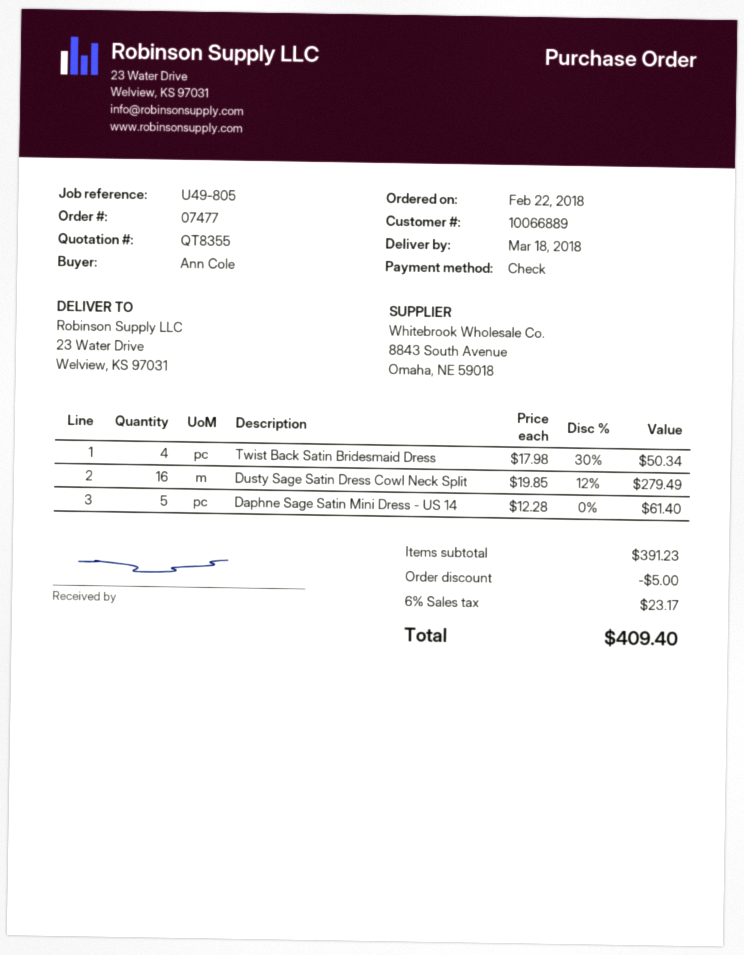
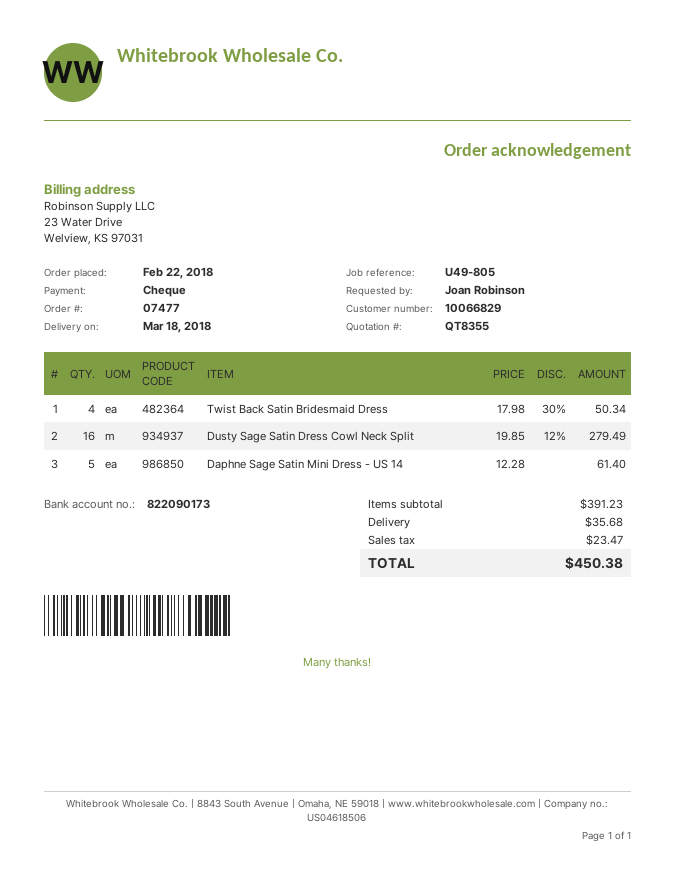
customer number: 10066889 -> 10066829
ordered by: Ann Cole -> Joan Robinson
discount: 5.00 -> none
shipping: none -> 35.68
tax: 23.17 -> 23.47
total: 409.40 -> 450.38

